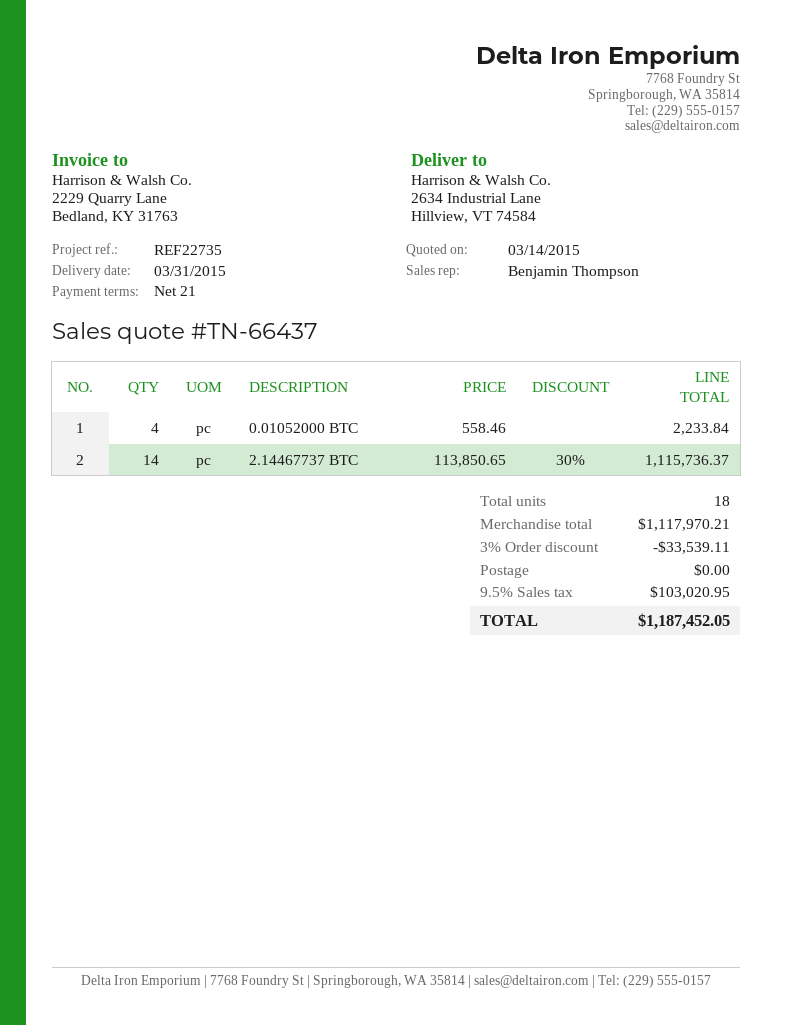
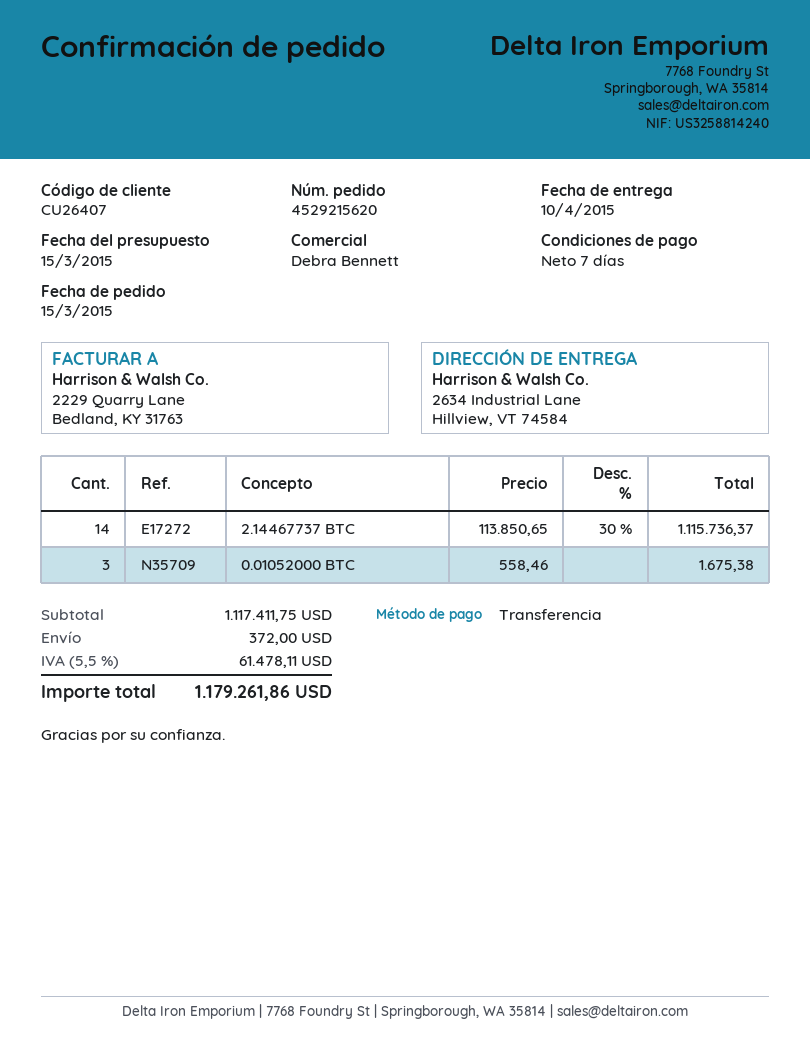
quote date: 2015-03-14 -> 2015-03-15
delivery date: 2015-03-31 -> 2015-04-10
payment terms: 21 days -> 7 days
sales rep: Benjamin Thompson -> Debra Bennett
0.01052000 BTC: 4 x 558.46 = 2233.84 -> 3 x 558.46 = 1675.38
subtotal: 1117970.21 -> 1117411.75
discount: 3% = 33539.11 -> none
shipping: 0.00 -> 372.00
tax: 9.5% = 103020.95 -> 5.5% = 61478.11
total: 1187452.05 -> 1179261.86

